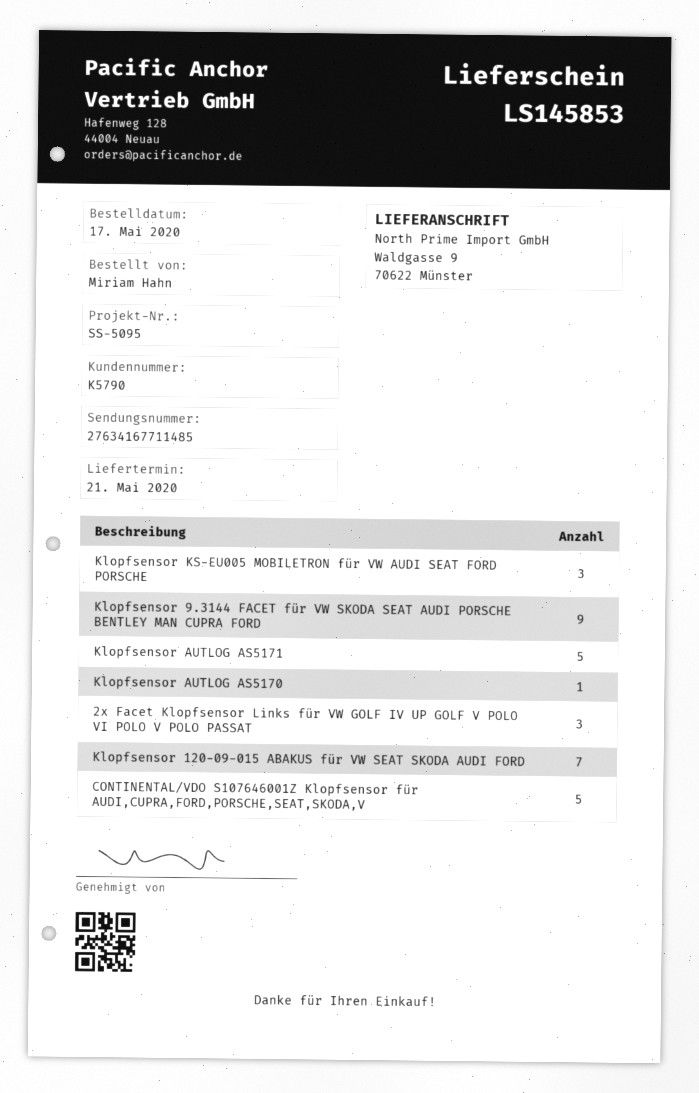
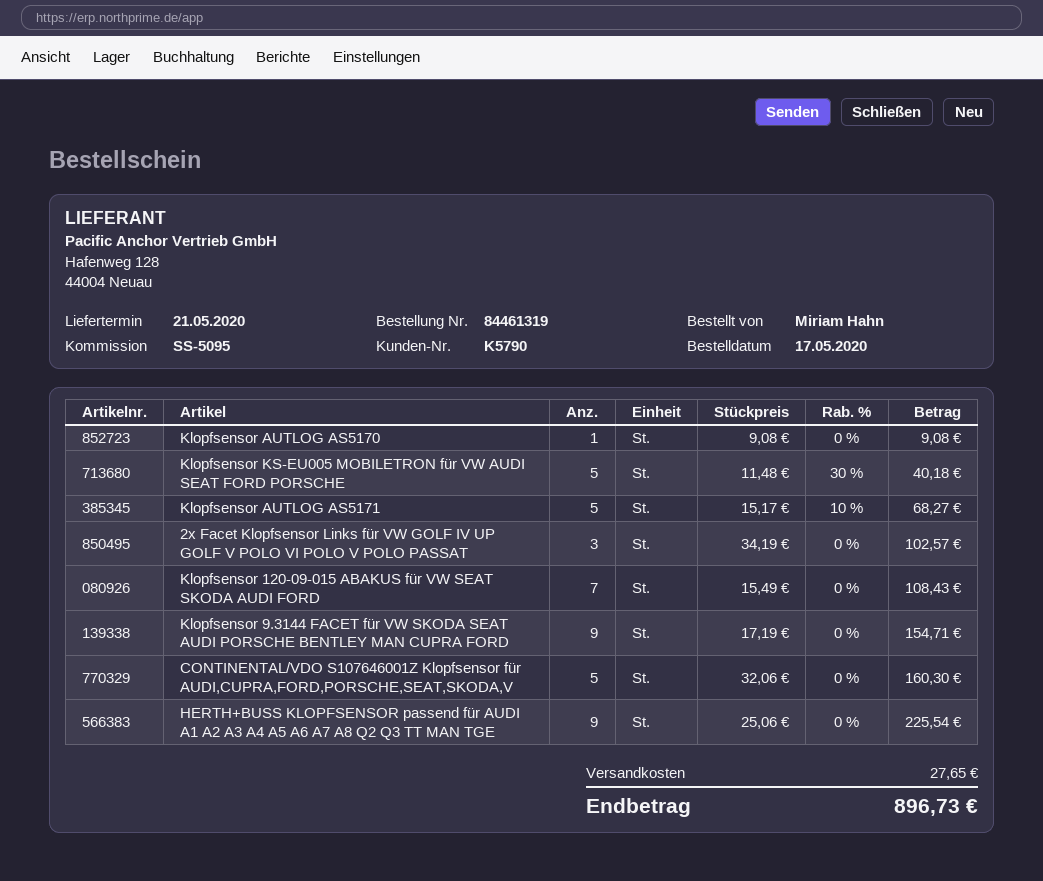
Klopfsensor KS-EU005 MOBILETRON für VW AUDI SEAT FORD PORSCHE: 3 -> 5
HERTH+BUSS KLOPFSENSOR passend für AUDI A1 A2 A3 A4 A5 A6 A7 A8 Q2 Q3 TT MAN TGE: none -> 9

